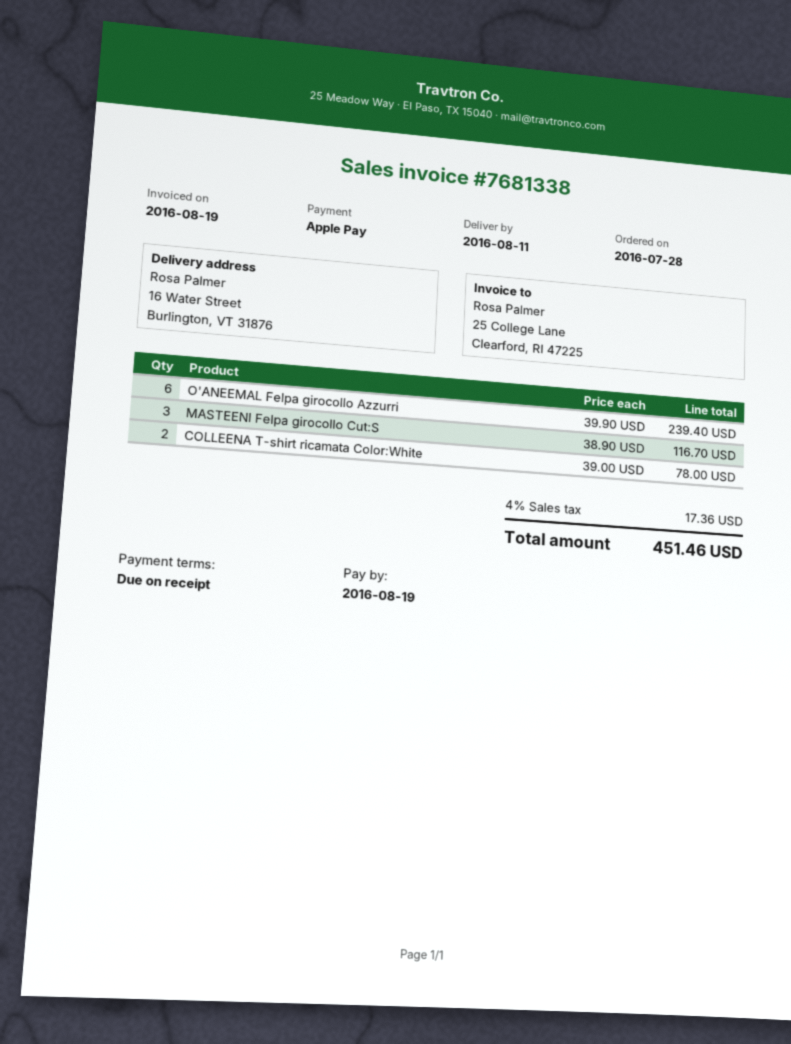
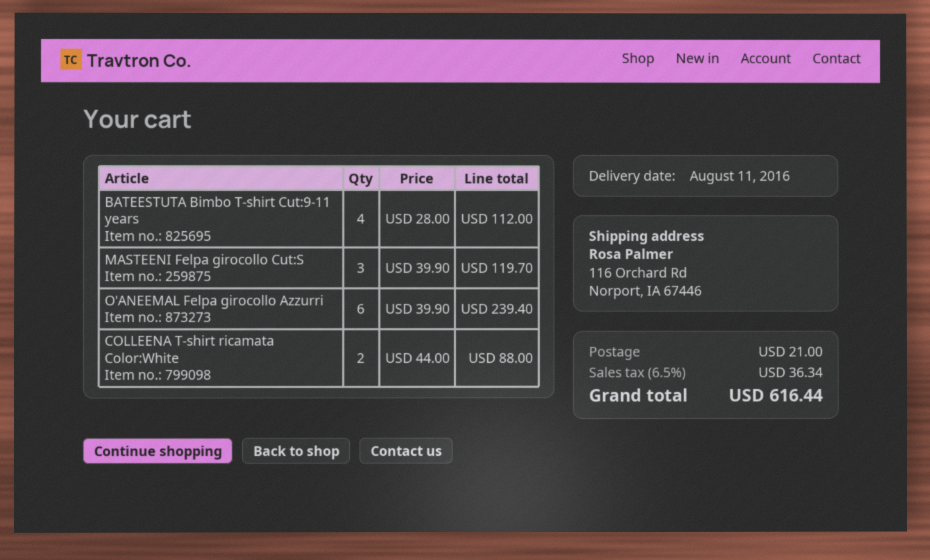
ship to: 16 Water Street, Burlington, VT 31876 -> 116 Orchard Rd, Norport, IA 67446
MASTEENI Felpa girocollo Cut:S: 3 x 38.90 = 116.70 -> 3 x 39.90 = 119.70
COLLEENA T-shirt ricamata Color:White: 2 x 39.00 = 78.00 -> 2 x 44.00 = 88.00
BATEESTUTA Bimbo T-shirt Cut:9-11 years: none -> 4 x 28.00 = 112.00
shipping: none -> 21.00
tax: 4% = 17.36 -> 6.5% = 36.34
total: 451.46 -> 616.44

